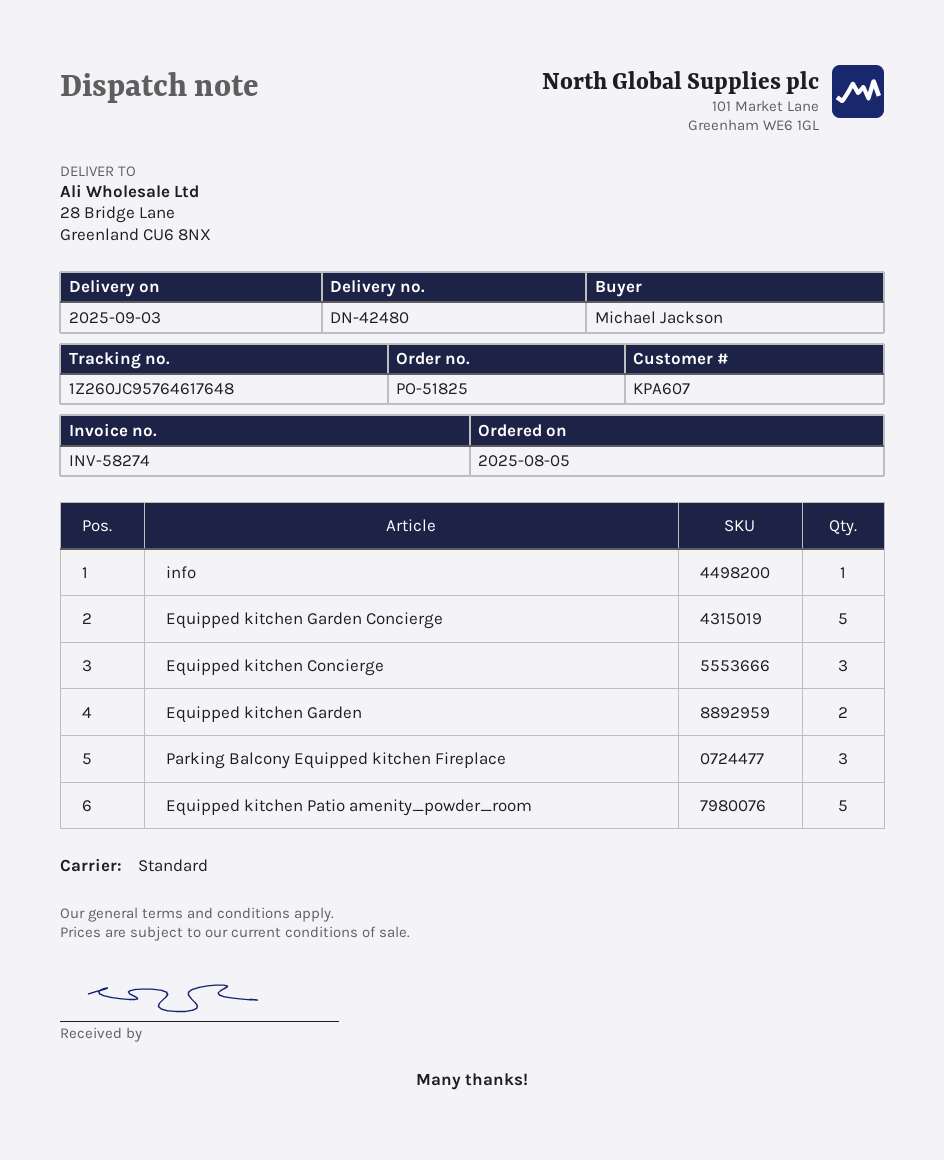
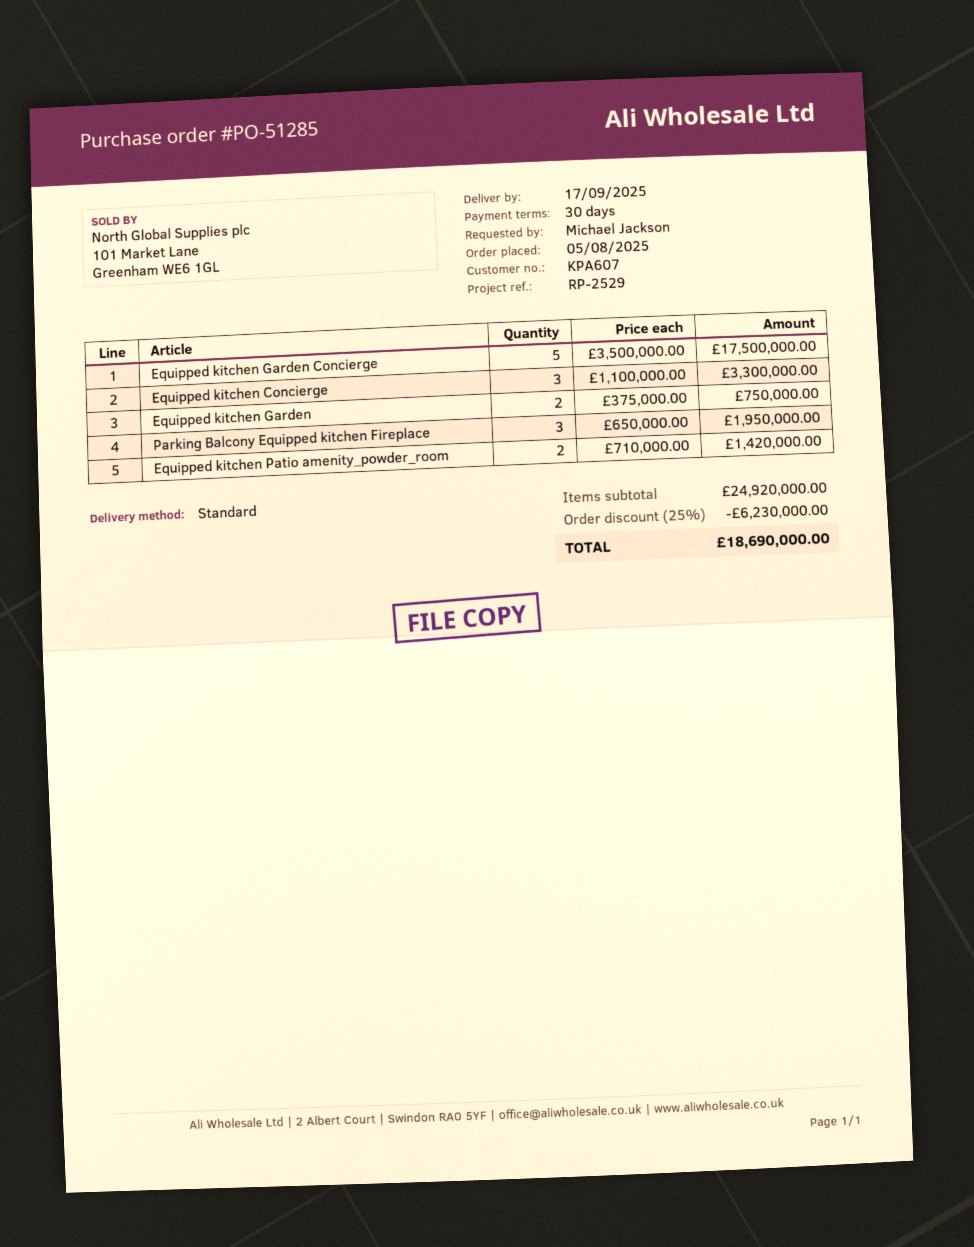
order number: PO-51825 -> PO-51285
delivery date: 2025-09-03 -> 2025-09-17
info: 1 -> none
Equipped kitchen Patio amenity_powder_room: 5 -> 2

